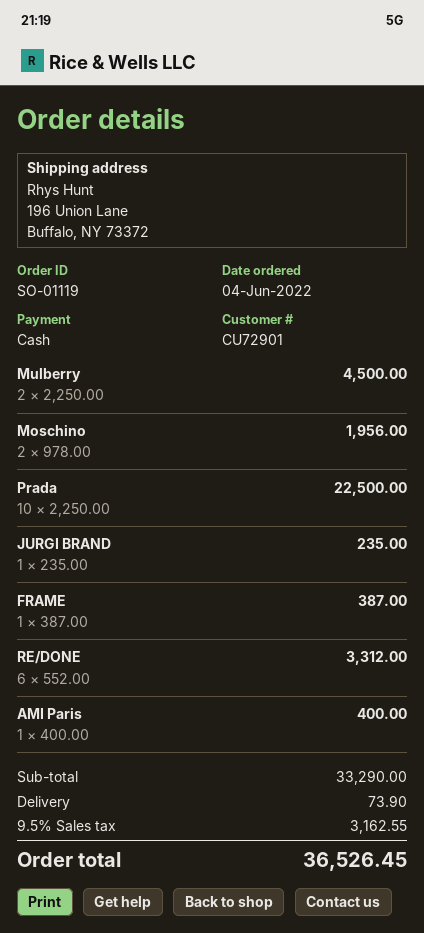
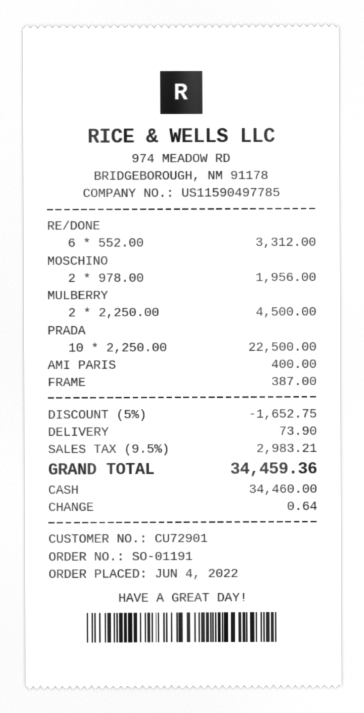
order number: SO-01119 -> SO-01191
JURGI BRAND: 1 x 235.00 = 235.00 -> none
discount: none -> 5% = 1652.75
tax: 9.5% = 3162.55 -> 9.5% = 2983.21
total: 36526.45 -> 34459.36

